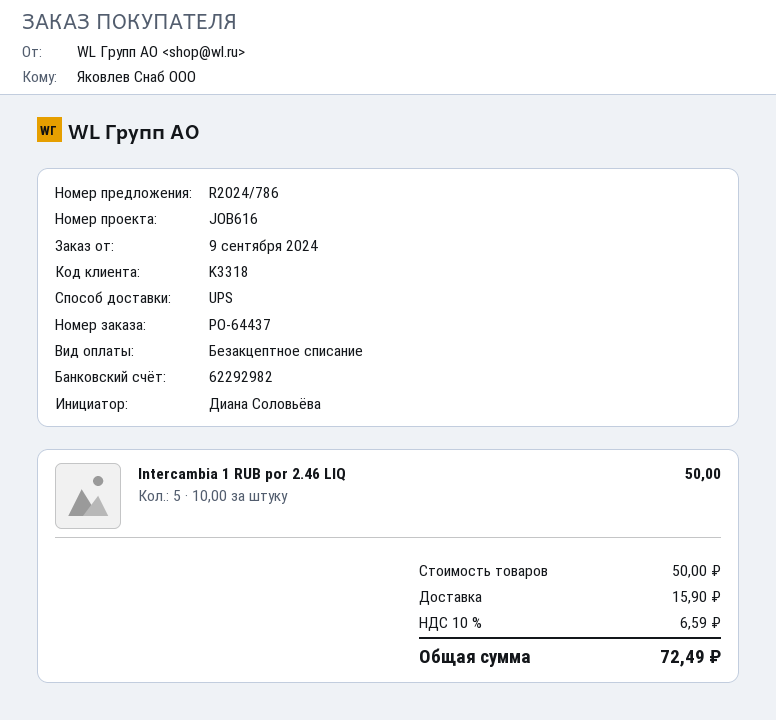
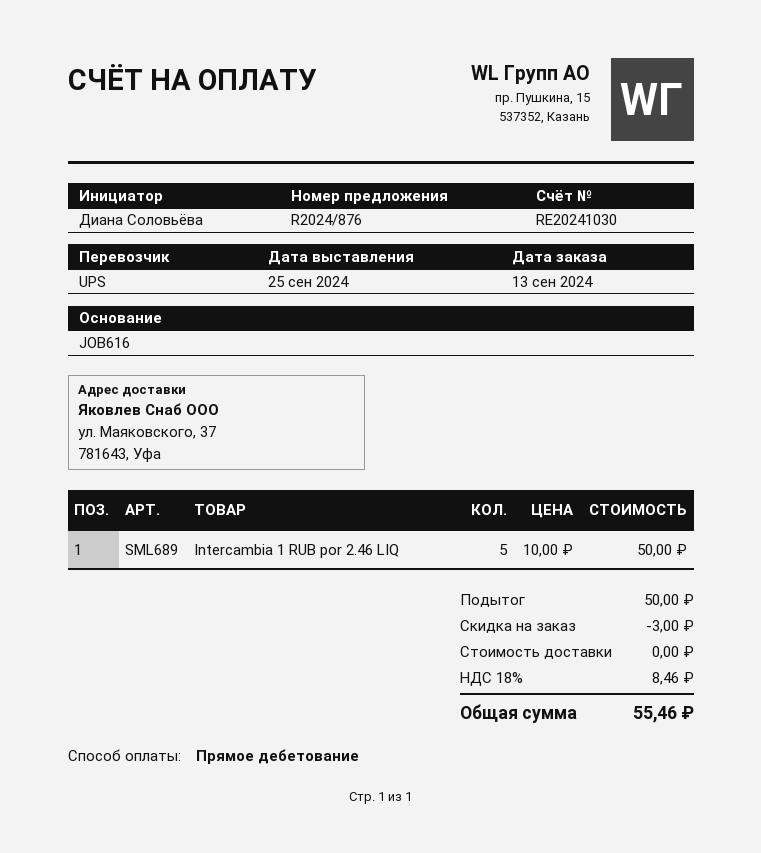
quote number: R2024/786 -> R2024/876
order date: 2024-09-09 -> 2024-09-13
discount: none -> 3.00
shipping: 15.90 -> 0.00
tax: 10% = 6.59 -> 18% = 8.46
total: 72.49 -> 55.46

